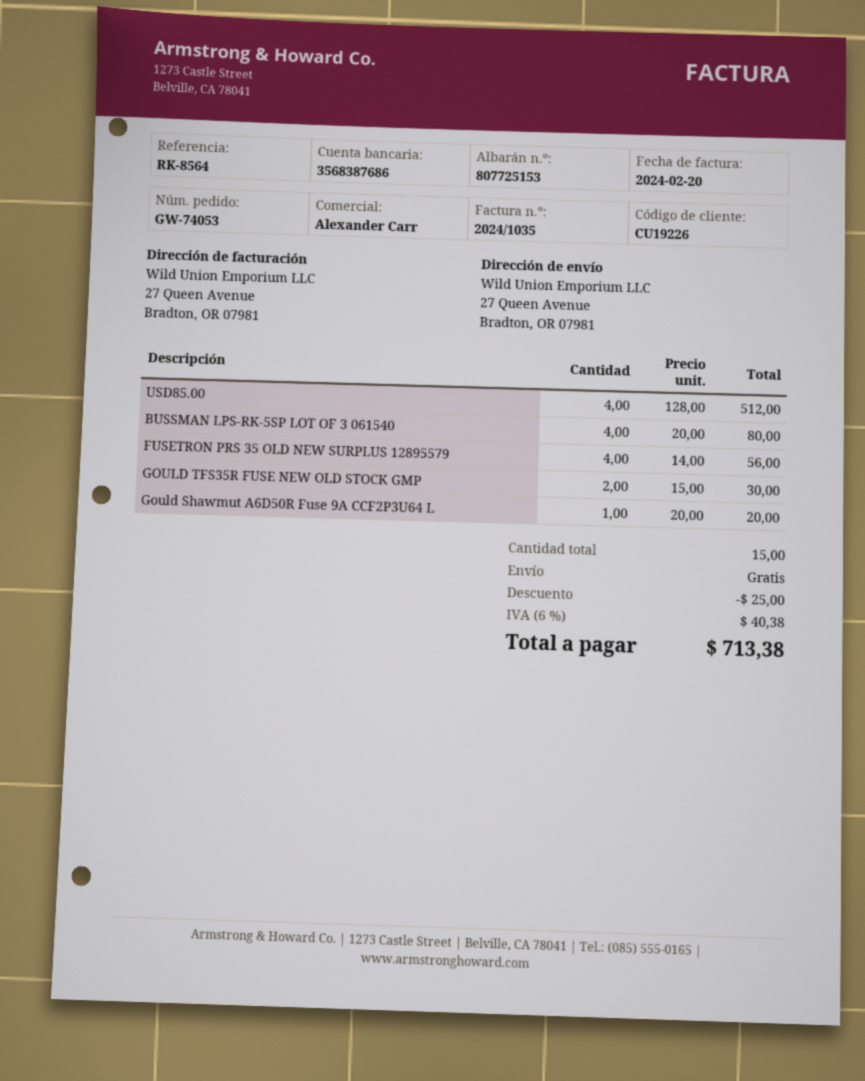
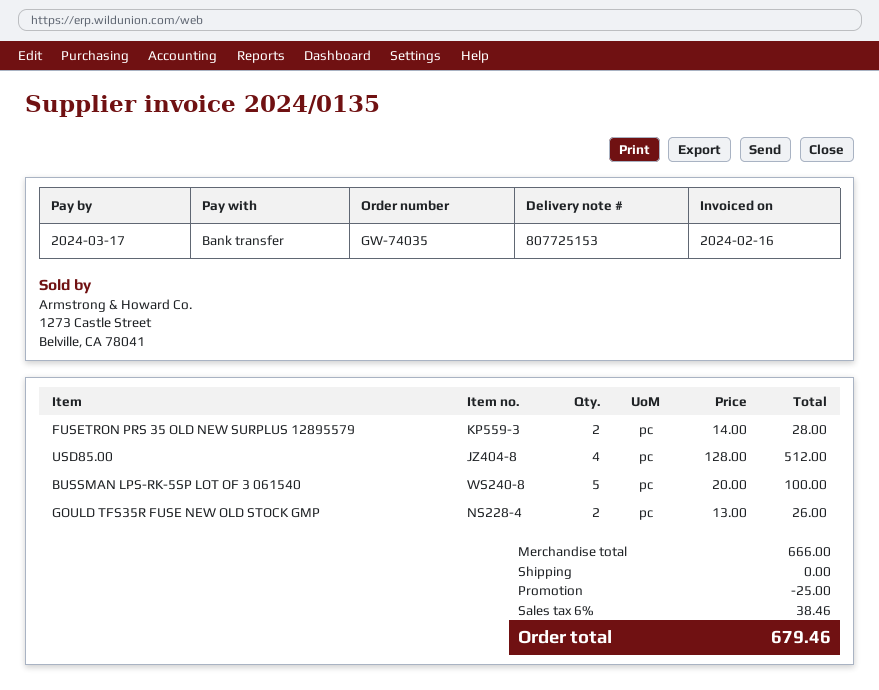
order number: GW-74053 -> GW-74035
invoice number: 2024/1035 -> 2024/0135
invoice date: 2024-02-20 -> 2024-02-16
BUSSMAN LPS-RK-5SP LOT OF 3 061540: 4 x 20.00 = 80.00 -> 5 x 20.00 = 100.00
FUSETRON PRS 35 OLD NEW SURPLUS 12895579: 4 x 14.00 = 56.00 -> 2 x 14.00 = 28.00
GOULD TFS35R FUSE NEW OLD STOCK GMP: 2 x 15.00 = 30.00 -> 2 x 13.00 = 26.00
Gould Shawmut A6D50R Fuse 9A CCF2P3U64 L: 1 x 20.00 = 20.00 -> none
tax: 6% = 40.38 -> 6% = 38.46
total: 713.38 -> 679.46

